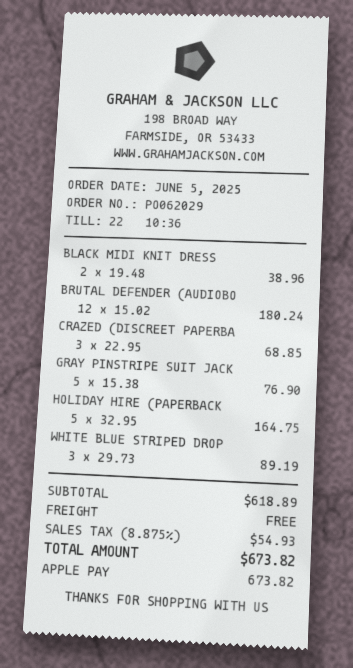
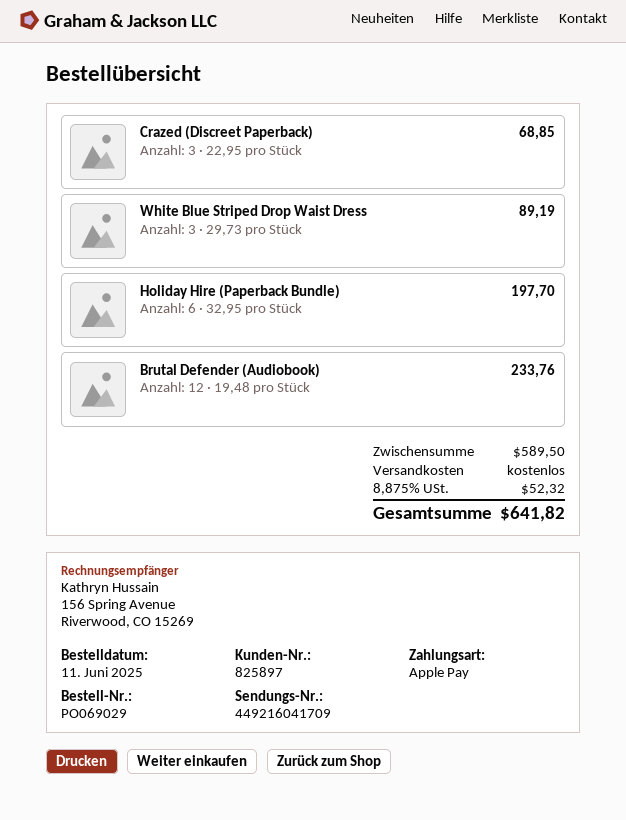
order number: PO062029 -> PO069029
order date: 2025-06-05 -> 2025-06-11
BLACK MIDI KNIT DRESS: 2 x 19.48 = 38.96 -> none
BRUTAL DEFENDER (AUDIOBO: 12 x 15.02 = 180.24 -> 12 x 19.48 = 233.76
GRAY PINSTRIPE SUIT JACK: 5 x 15.38 = 76.90 -> none
HOLIDAY HIRE (PAPERBACK: 5 x 32.95 = 164.75 -> 6 x 32.95 = 197.70
subtotal: 618.89 -> 589.50
tax: 8.875% = 54.93 -> 8.875% = 52.32
total: 673.82 -> 641.82

